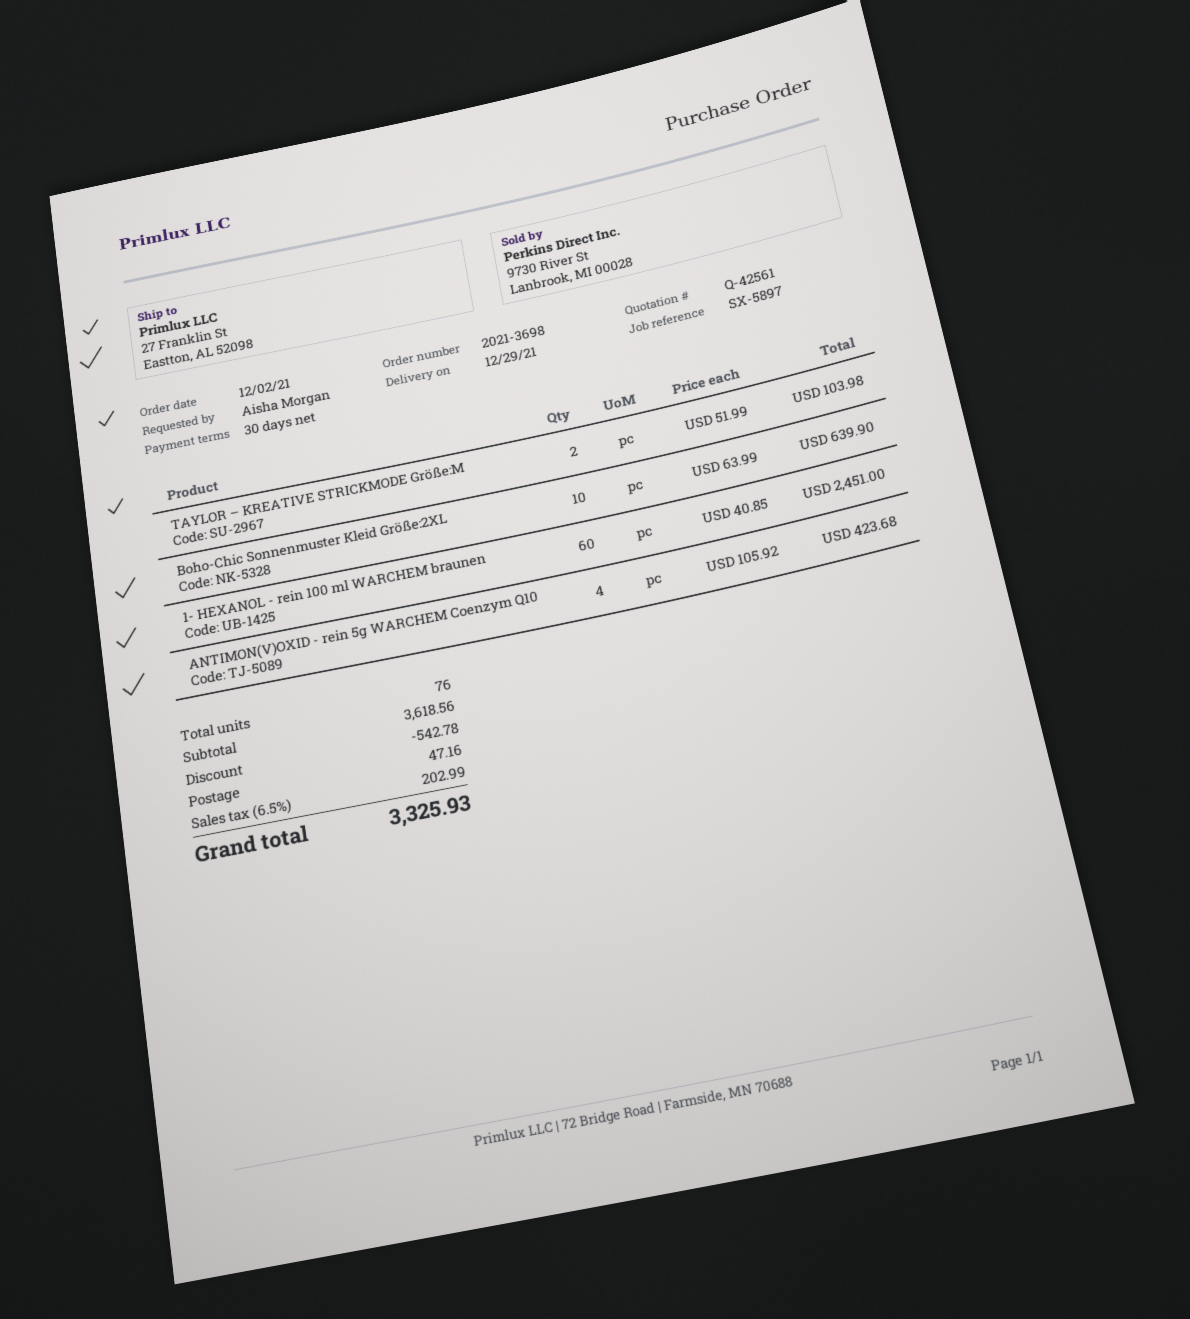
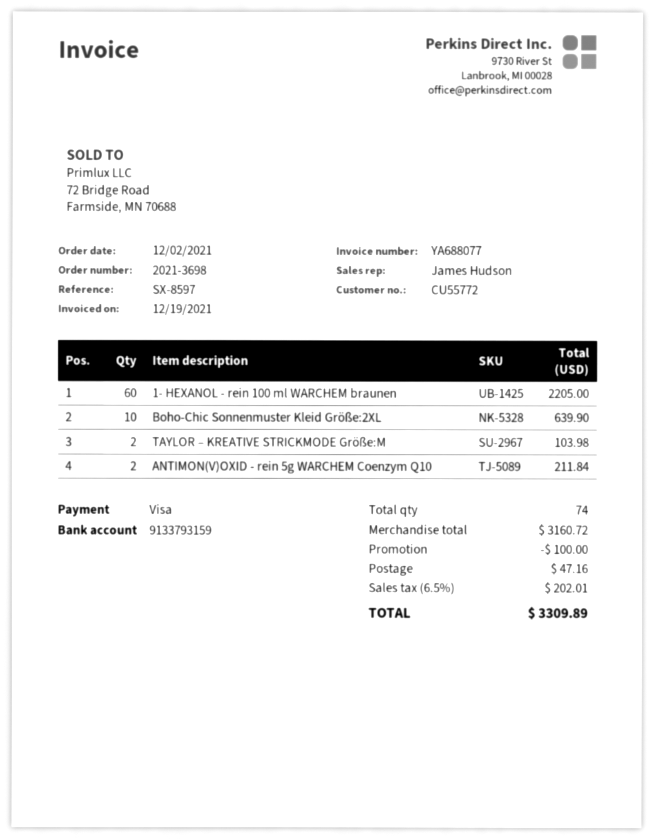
reference: SX-5897 -> SX-8597
1- HEXANOL - rein 100 ml WARCHEM braunen: 60 for 2451.00 -> 60 for 2205.00
ANTIMON(V)OXID - rein 5g WARCHEM Coenzym Q10: 4 for 423.68 -> 2 for 211.84
total quantity: 76 -> 74
subtotal: 3618.56 -> 3160.72
discount: 542.78 -> 100.00
tax: 6.5% = 202.99 -> 6.5% = 202.01
total: 3325.93 -> 3309.89

